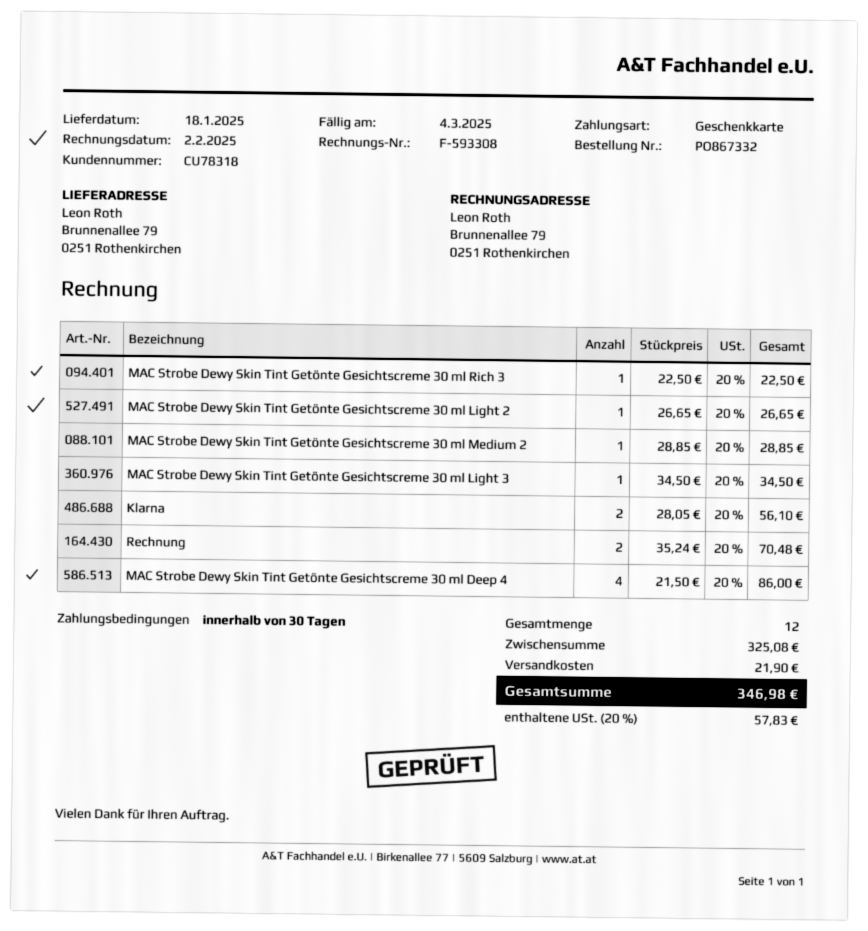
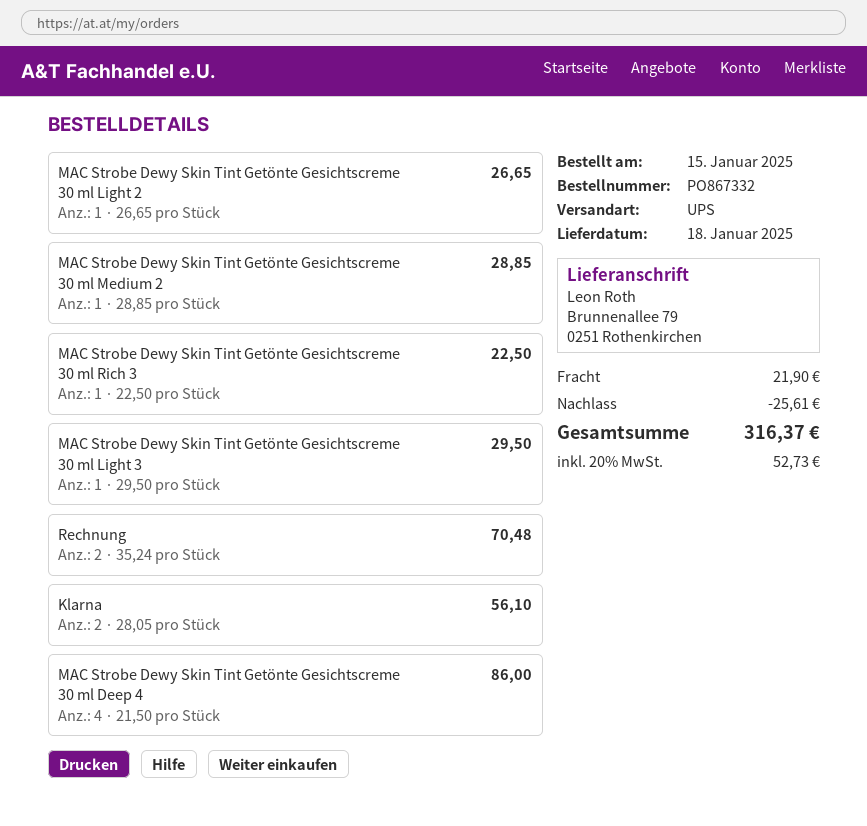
MAC Strobe Dewy Skin Tint Getönte Gesichtscreme 30 ml Light 3: 1 x 34.50 = 34.50 -> 1 x 29.50 = 29.50
discount: none -> 25.61
tax: 20% = 57.83 -> 20% = 52.73
total: 346.98 -> 316.37

